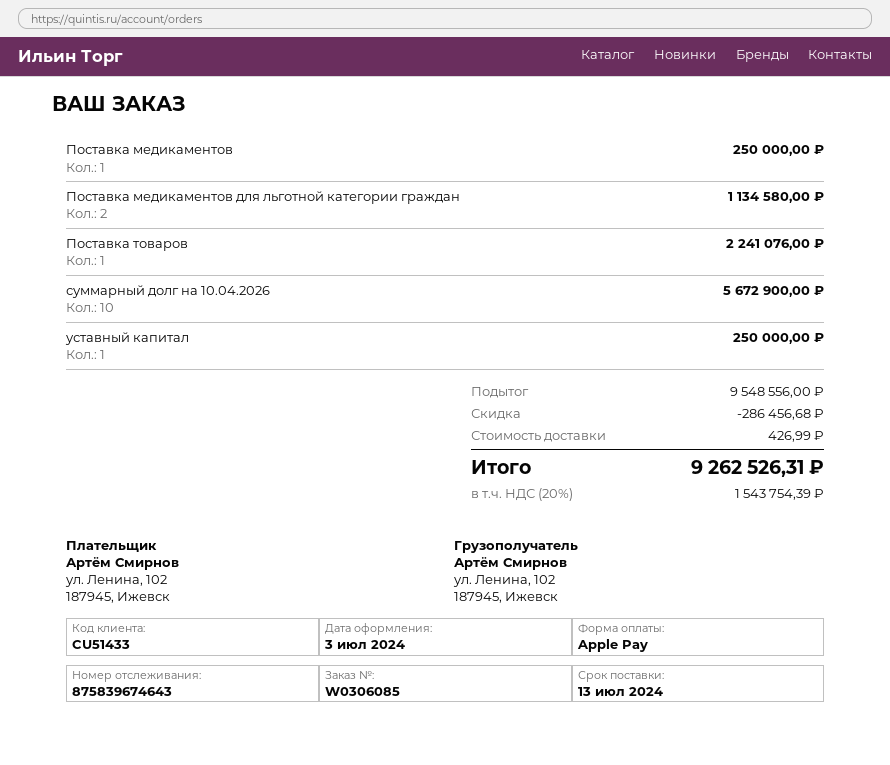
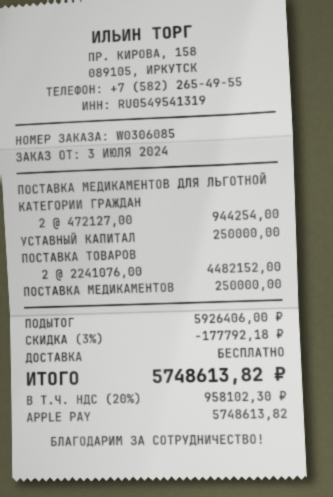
Поставка медикаментов для льготной категории граждан: 2 for 1134580.00 -> 2 for 944254.00
Поставка товаров: 1 for 2241076.00 -> 2 for 4482152.00
суммарный долг на 10.04.2026: 10 for 5672900.00 -> none
subtotal: 9548556.00 -> 5926406.00
discount: 286456.68 -> 177792.18
shipping: 426.99 -> 0.00
tax: 20% = 1543754.39 -> 20% = 958102.30
total: 9262526.31 -> 5748613.82

